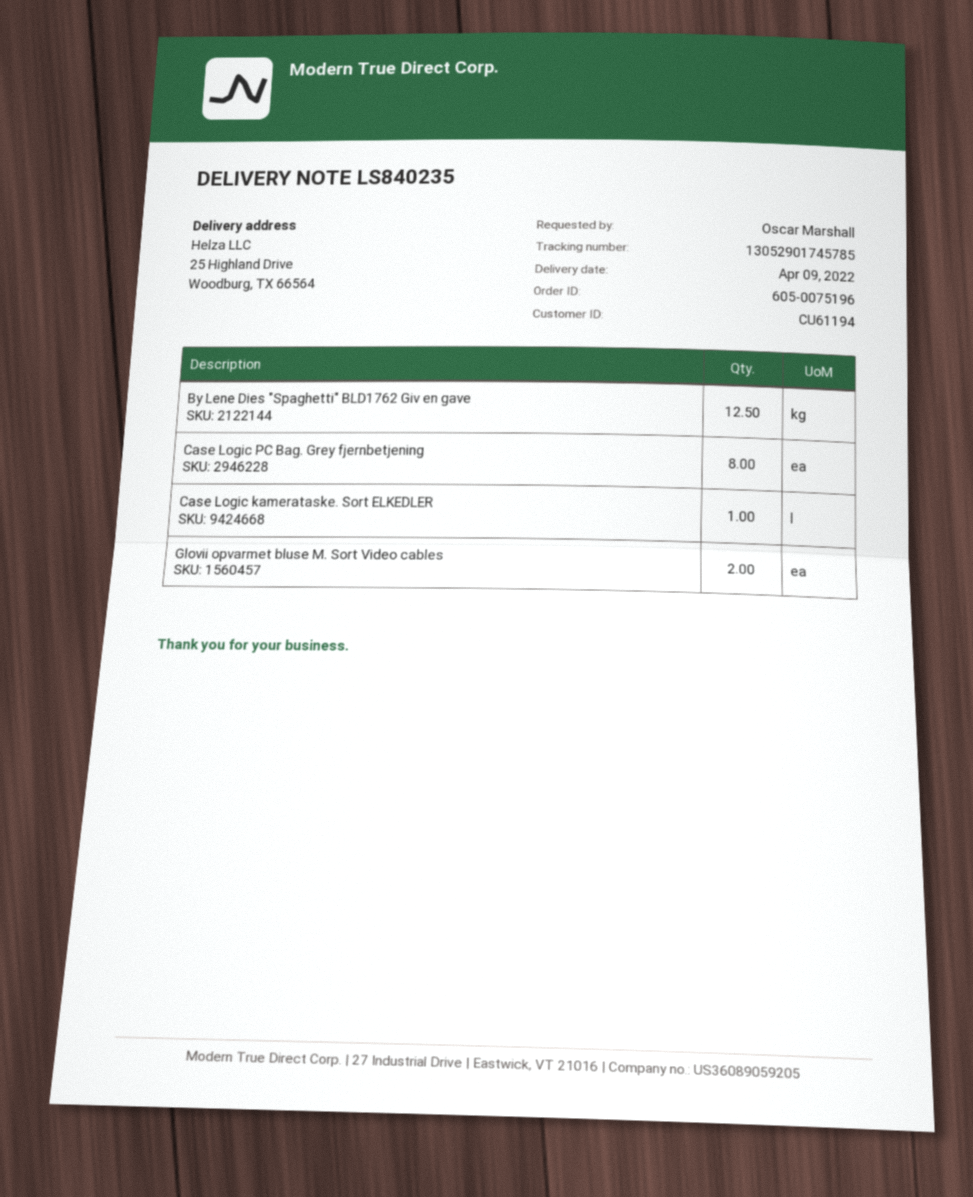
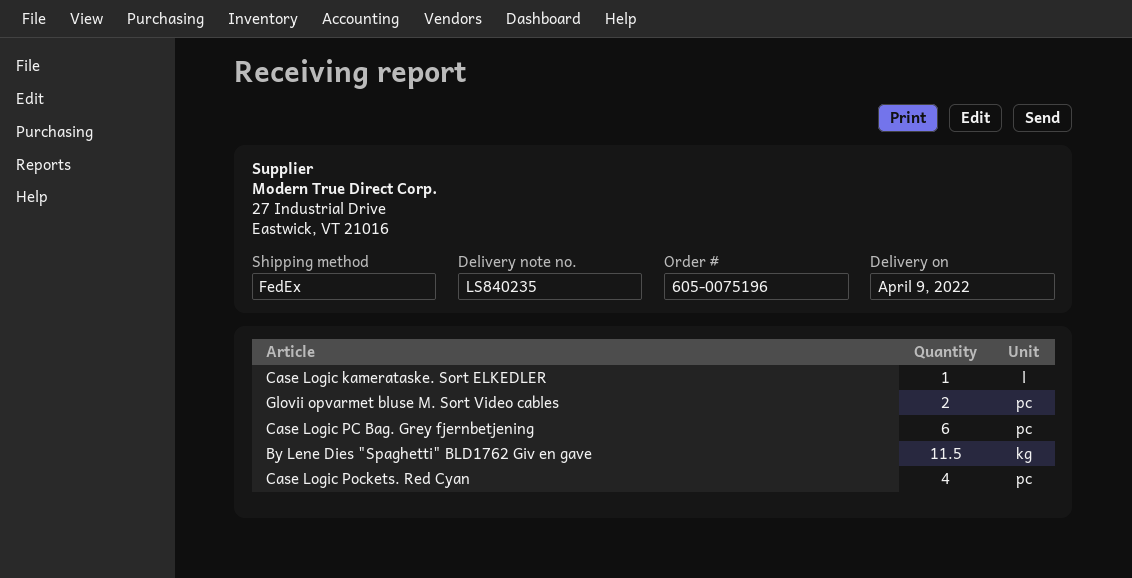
By Lene Dies "Spaghetti" BLD1762 Giv en gave: 12.5 -> 11.5
Case Logic PC Bag. Grey fjernbetjening: 8 -> 6
Case Logic Pockets. Red Cyan: none -> 4

